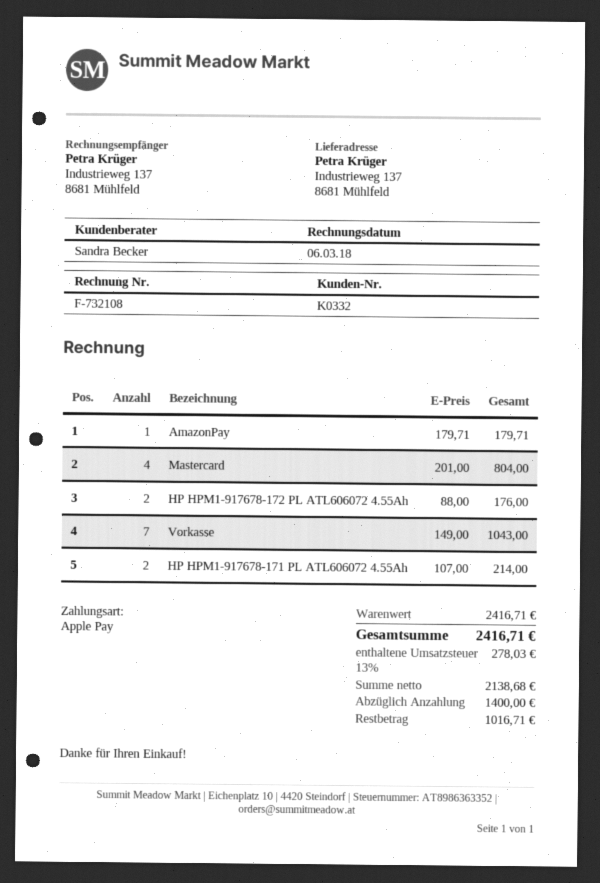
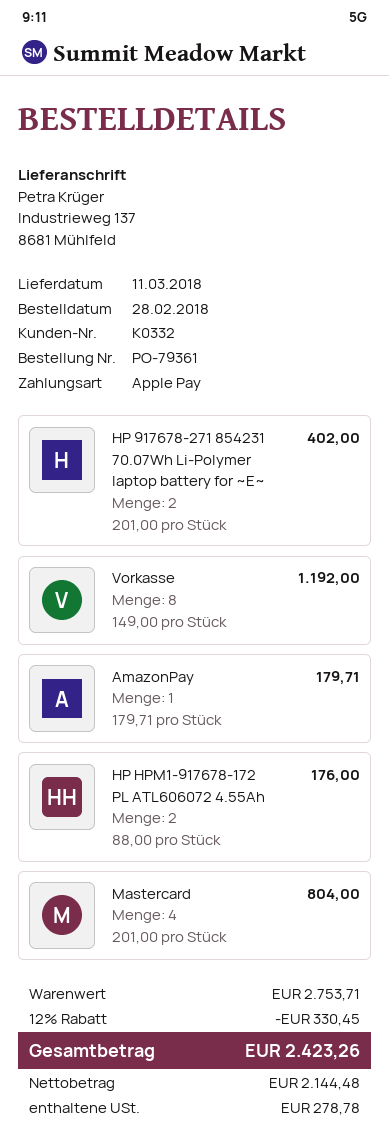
Vorkasse: 7 x 149.00 = 1043.00 -> 8 x 149.00 = 1192.00
HP HPM1-917678-171 PL ATL606072 4.55Ah: 2 x 107.00 = 214.00 -> none
HP 917678-271 854231 70.07Wh Li-Polymer laptop battery for ~E~: none -> 2 x 201.00 = 402.00
subtotal: 2416.71 -> 2753.71
discount: none -> 12% = 330.45
net: 2138.68 -> 2144.48
tax: 278.03 -> 278.78
total: 2416.71 -> 2423.26

